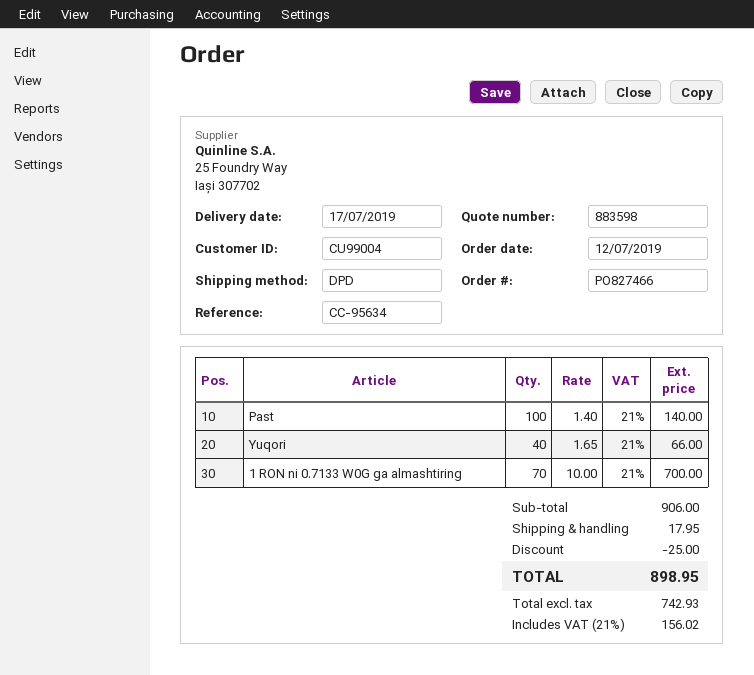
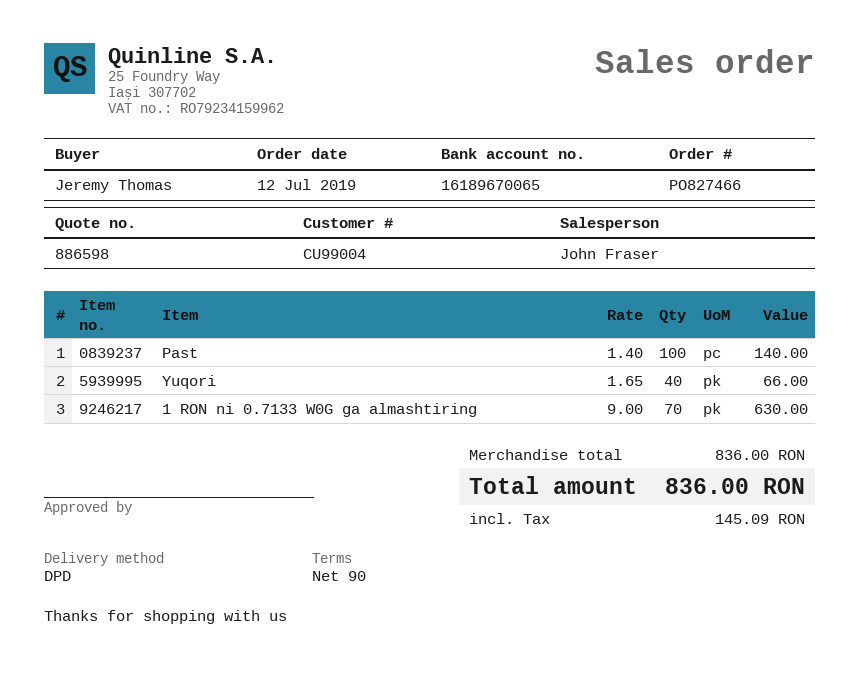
quote number: 883598 -> 886598
1 RON ni 0.7133 W0G ga almashtiring: 70 x 10.00 = 700.00 -> 70 x 9.00 = 630.00
subtotal: 906.00 -> 836.00
discount: 25.00 -> none
shipping: 17.95 -> none
tax: 156.02 -> 145.09
total: 898.95 -> 836.00

